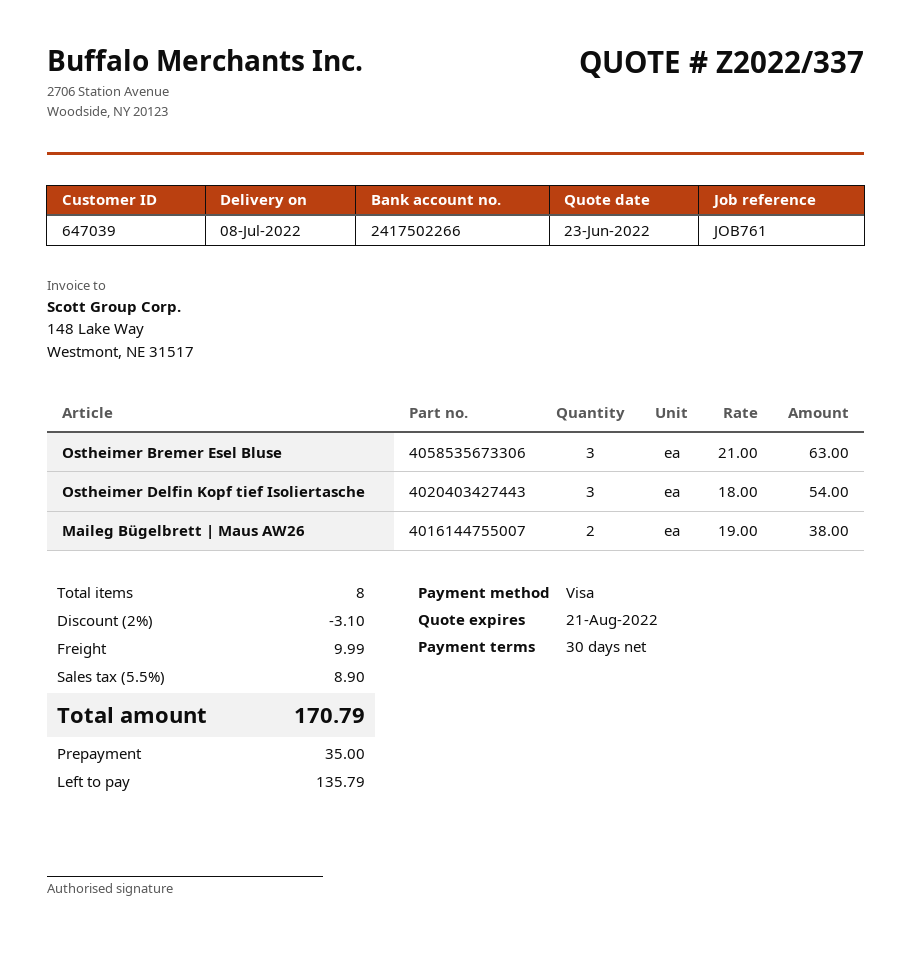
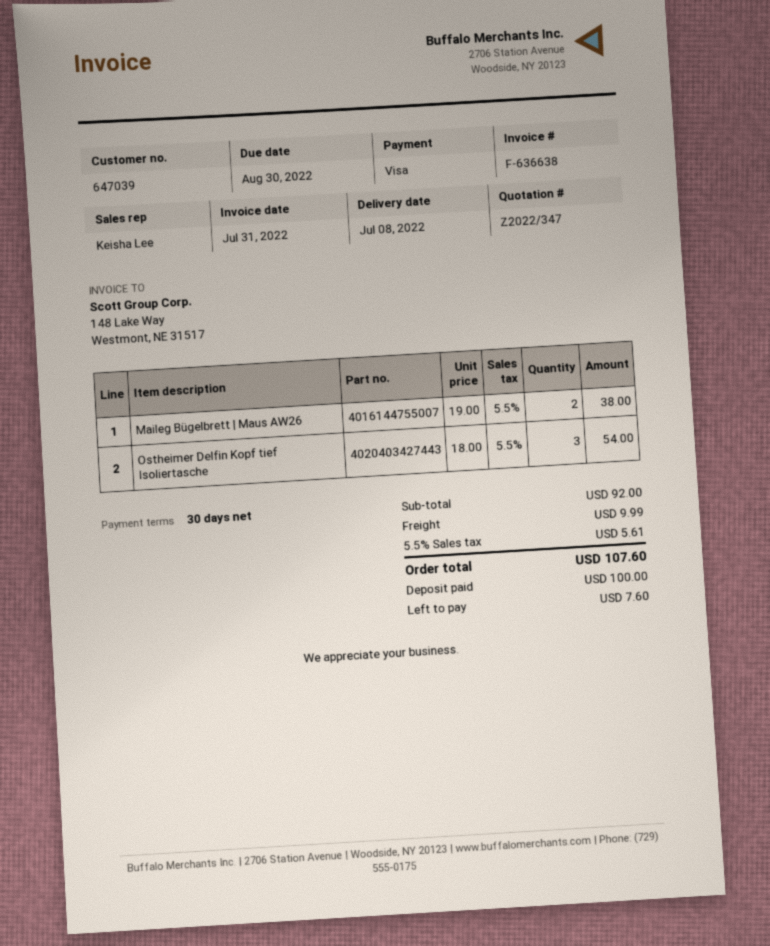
quote number: Z2022/337 -> Z2022/347
Ostheimer Bremer Esel Bluse: 3 x 21.00 = 63.00 -> none
discount: 2% = 3.10 -> none
tax: 5.5% = 8.90 -> 5.5% = 5.61
total: 170.79 -> 107.60
deposit: 35.00 -> 100.00
balance: 135.79 -> 7.60

